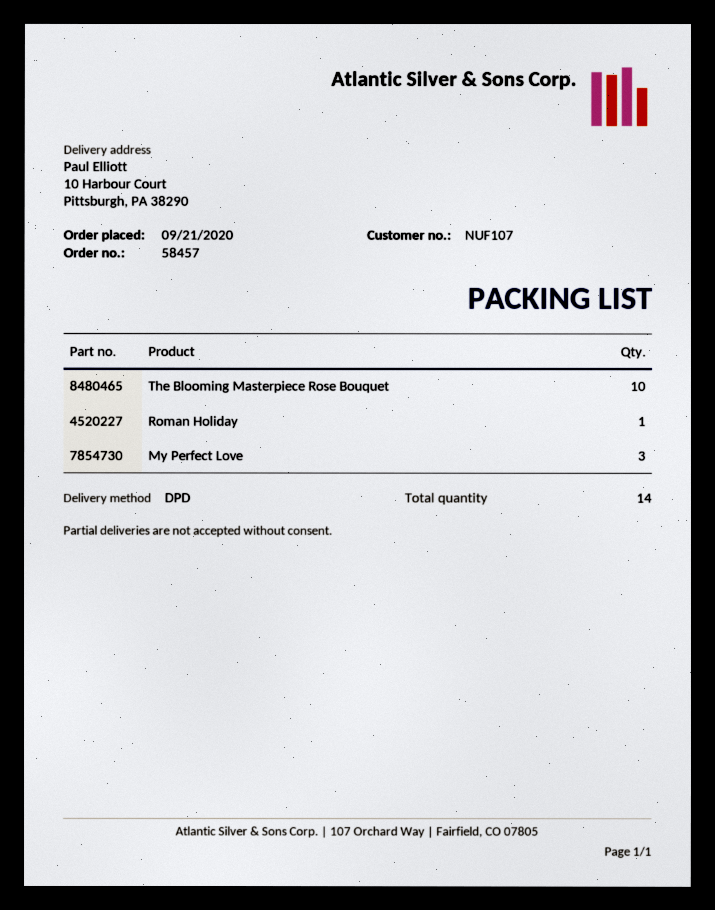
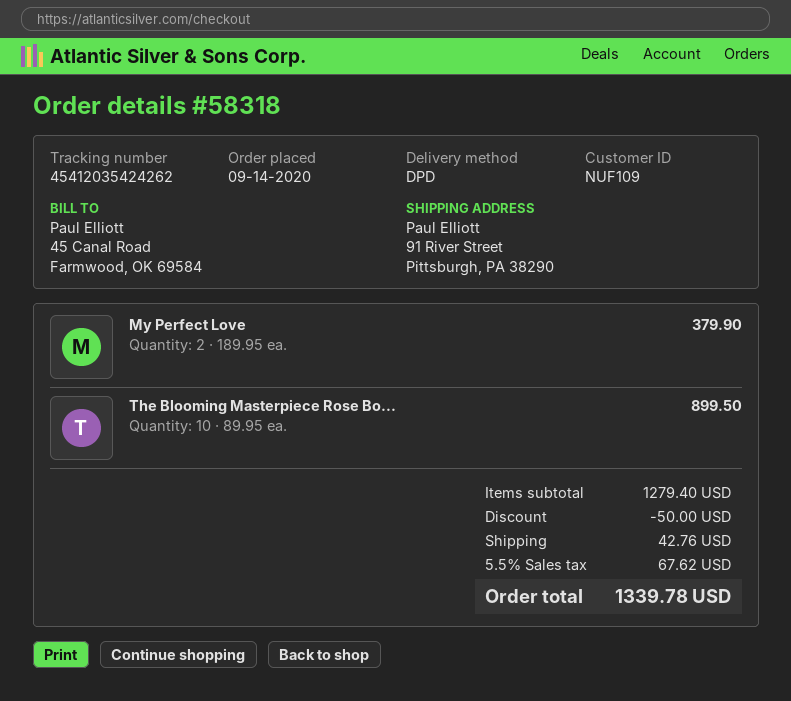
order number: 58457 -> 58318
order date: 2020-09-21 -> 2020-09-14
customer number: NUF107 -> NUF109
ship to: 10 Harbour Court, Pittsburgh, PA 38290 -> 91 River Street, Pittsburgh, PA 38290
Roman Holiday: 1 -> none
My Perfect Love: 3 -> 2

